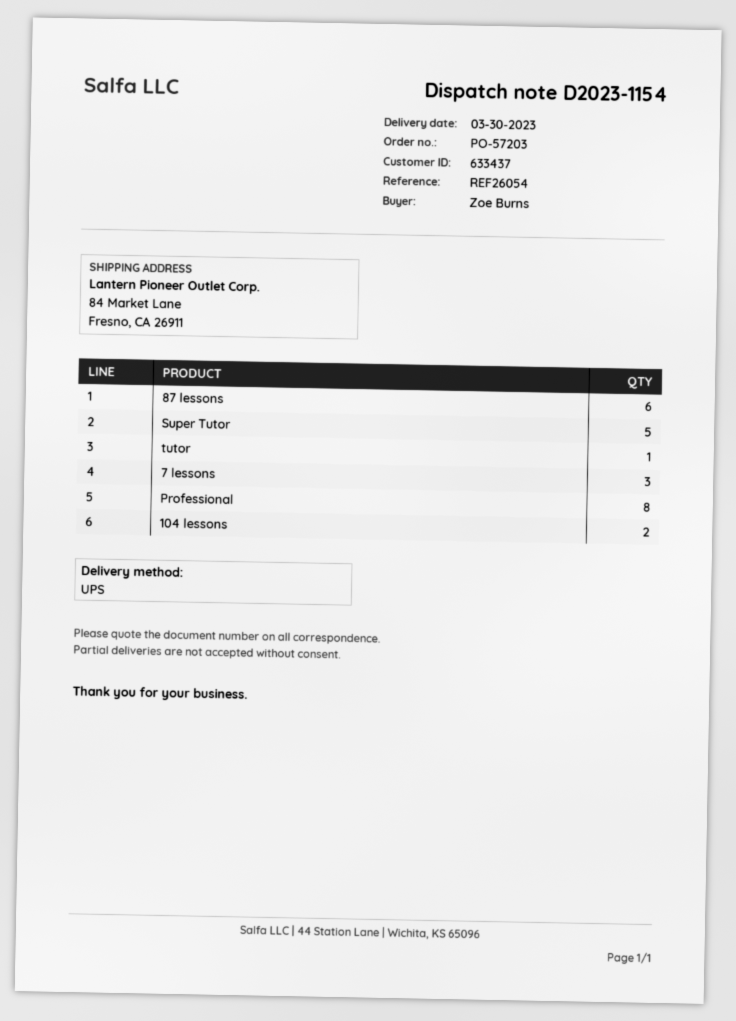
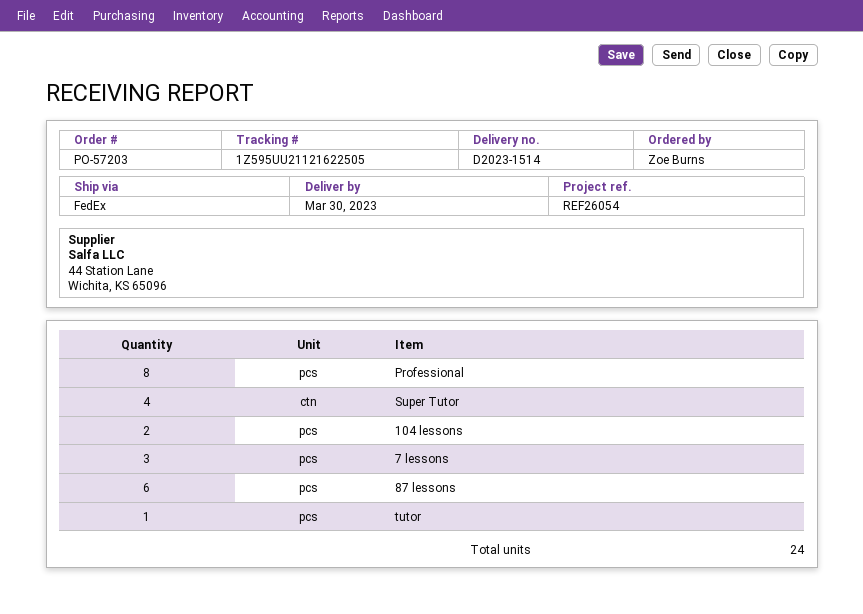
delivery note number: D2023-1154 -> D2023-1514
shipping method: UPS -> FedEx
Super Tutor: 5 -> 4

